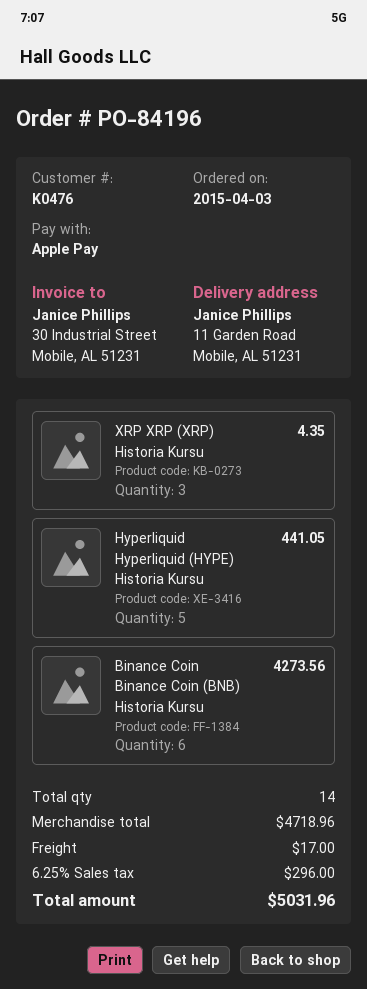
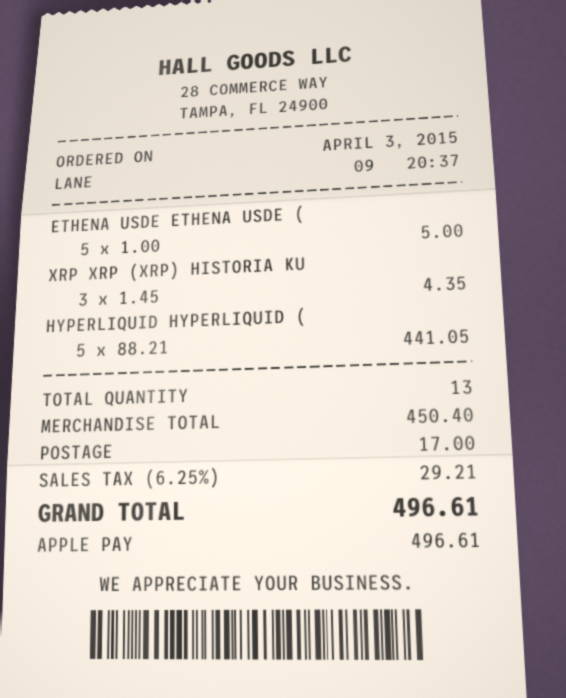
Binance Coin Binance Coin (BNB) Historia Kursu: 6 for 4273.56 -> none
ETHENA USDE ETHENA USDE (: none -> 5 for 5.00
total quantity: 14 -> 13
subtotal: 4718.96 -> 450.40
tax: 6.25% = 296.00 -> 6.25% = 29.21
total: 5031.96 -> 496.61

